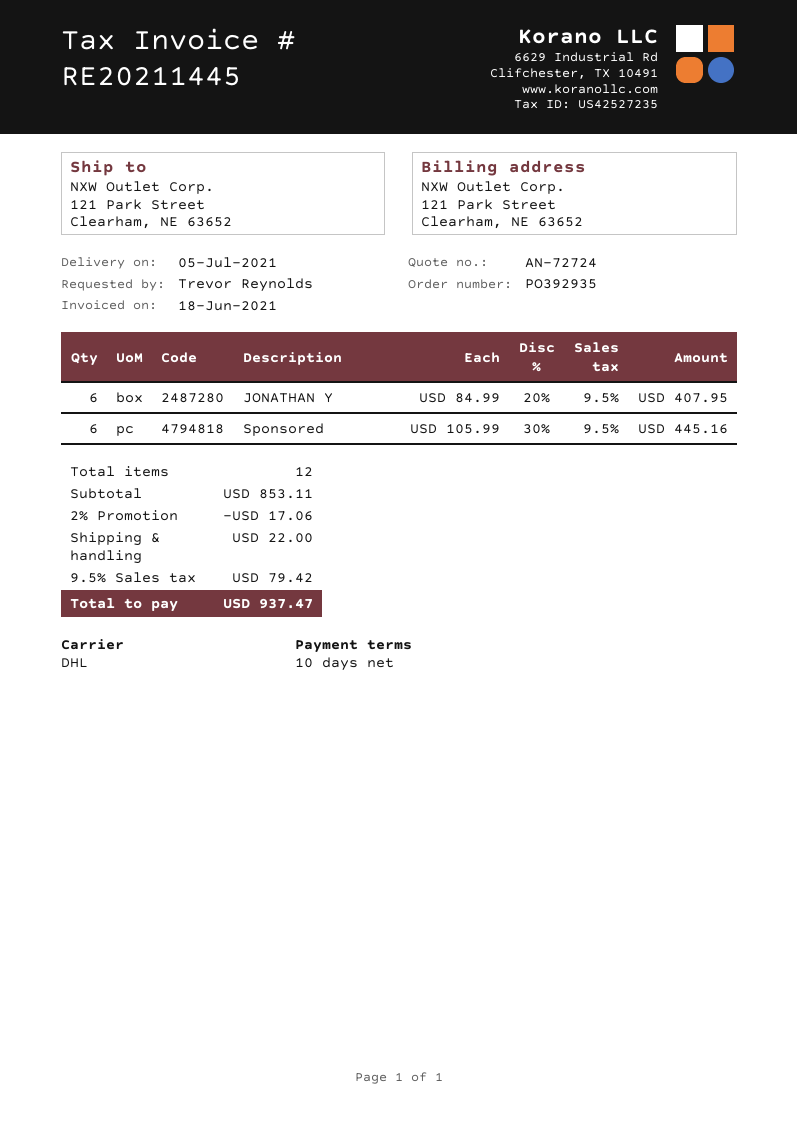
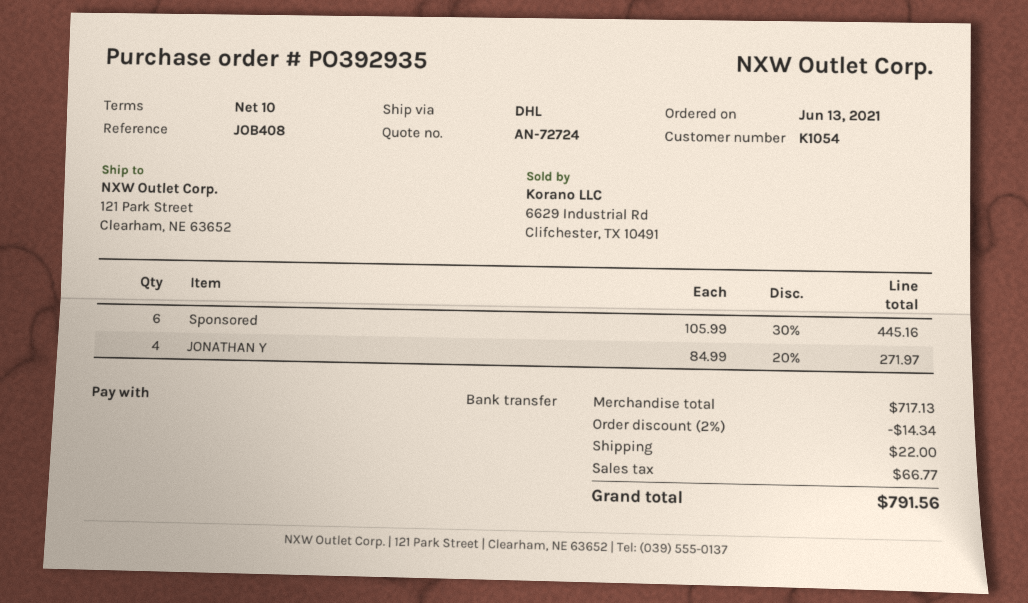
JONATHAN Y: 6 x 84.99 - 20% = 407.95 -> 4 x 84.99 - 20% = 271.97
subtotal: 853.11 -> 717.13
discount: 2% = 17.06 -> 2% = 14.34
tax: 79.42 -> 66.77
total: 937.47 -> 791.56

